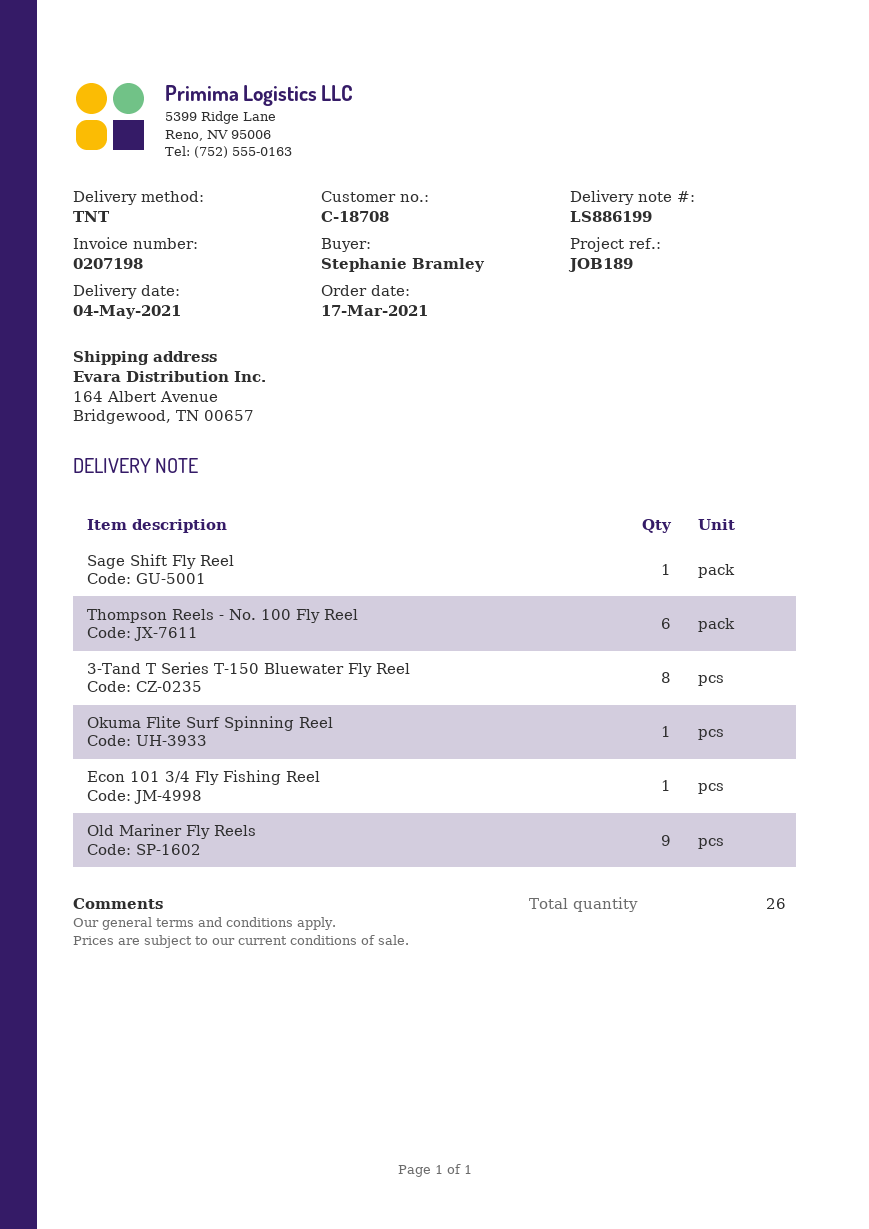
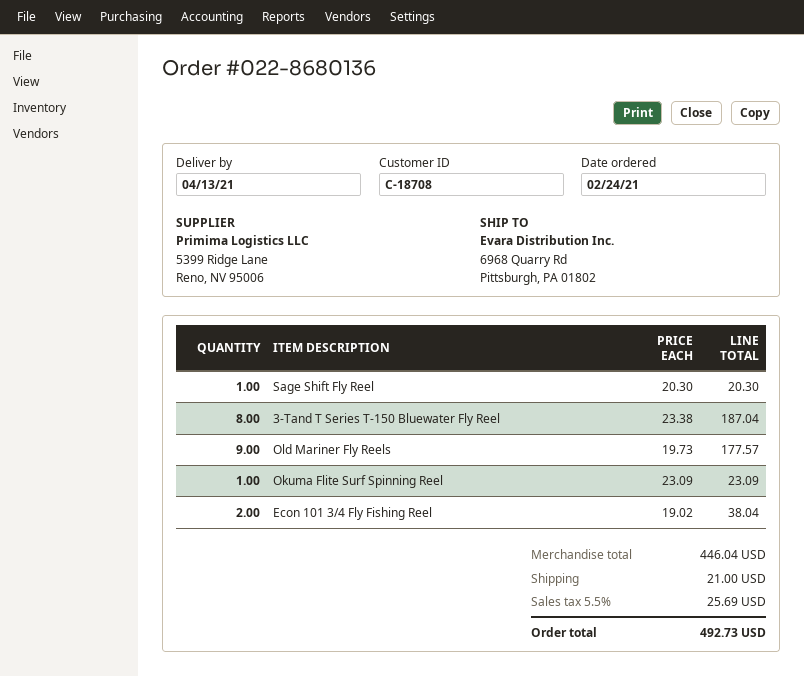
order date: 2021-03-17 -> 2021-02-24
delivery date: 2021-05-04 -> 2021-04-13
ship to: 164 Albert Avenue, Bridgewood, TN 00657 -> 6968 Quarry Rd, Pittsburgh, PA 01802
Thompson Reels - No. 100 Fly Reel: 6 -> none
Econ 101 3/4 Fly Fishing Reel: 1 -> 2

